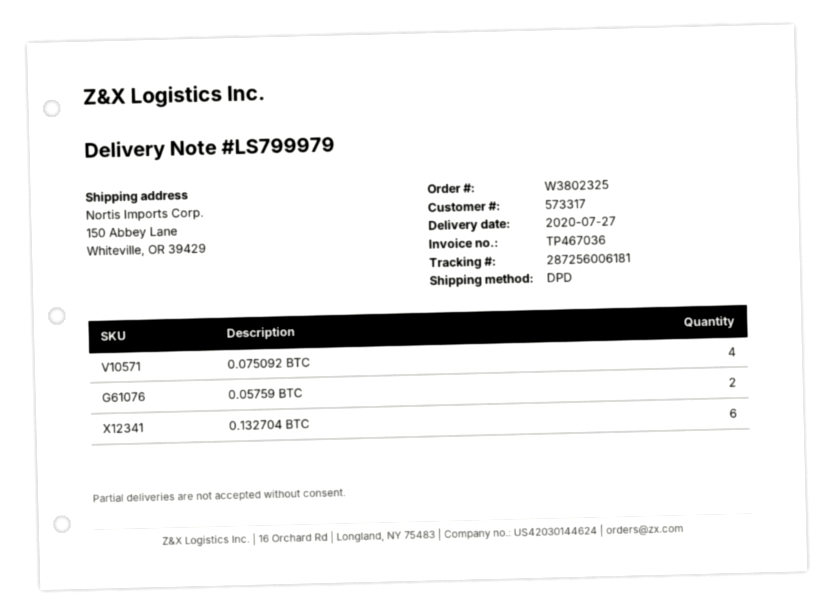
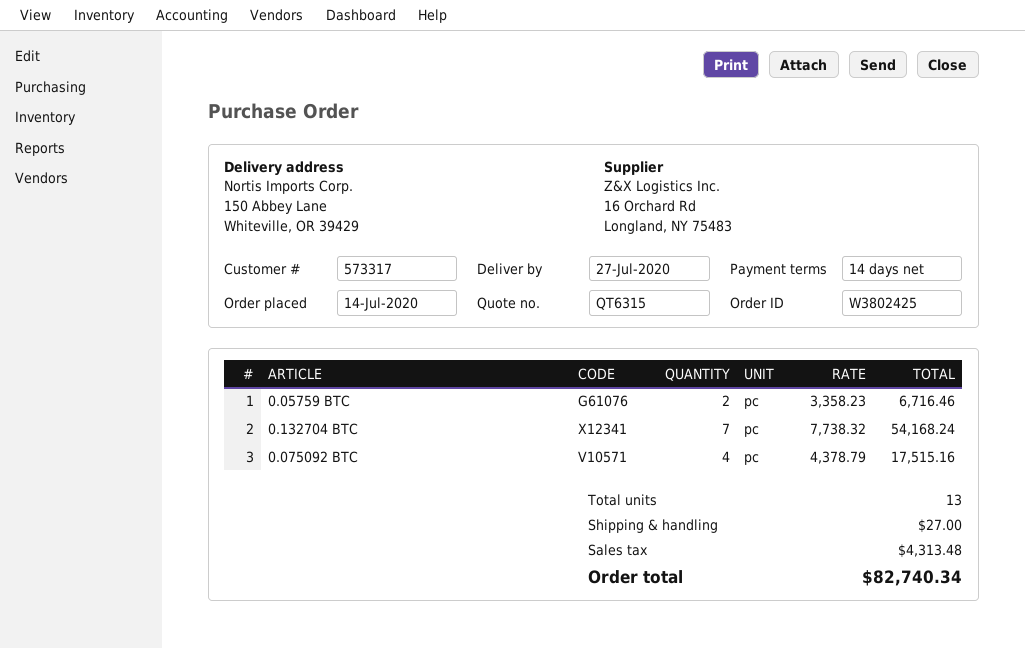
order number: W3802325 -> W3802425
0.132704 BTC: 6 -> 7

